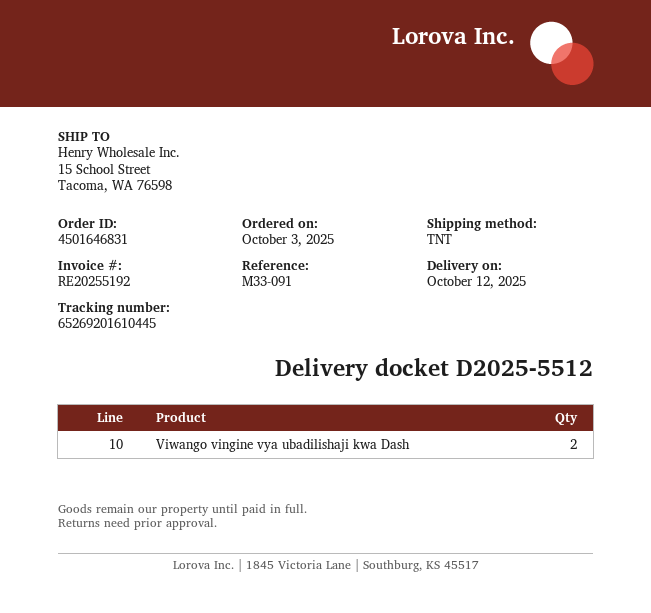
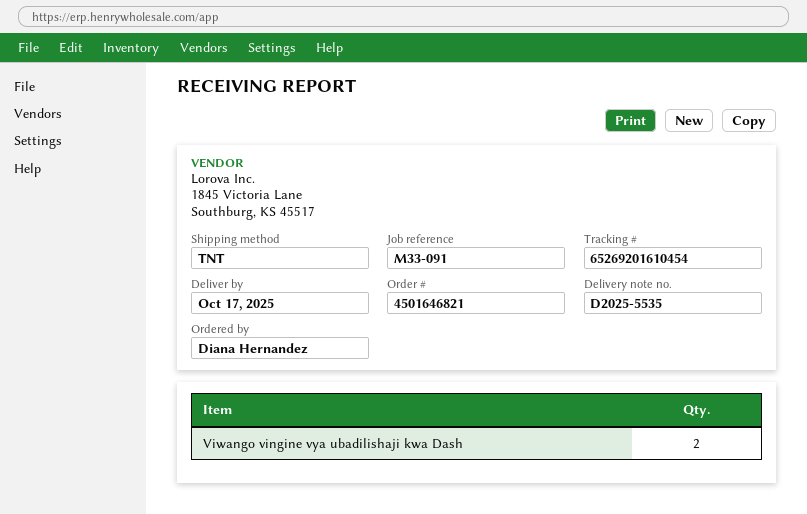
order number: 4501646831 -> 4501646821
delivery note number: D2025-5512 -> D2025-5535
delivery date: 2025-10-12 -> 2025-10-17
tracking number: 65269201610445 -> 65269201610454

